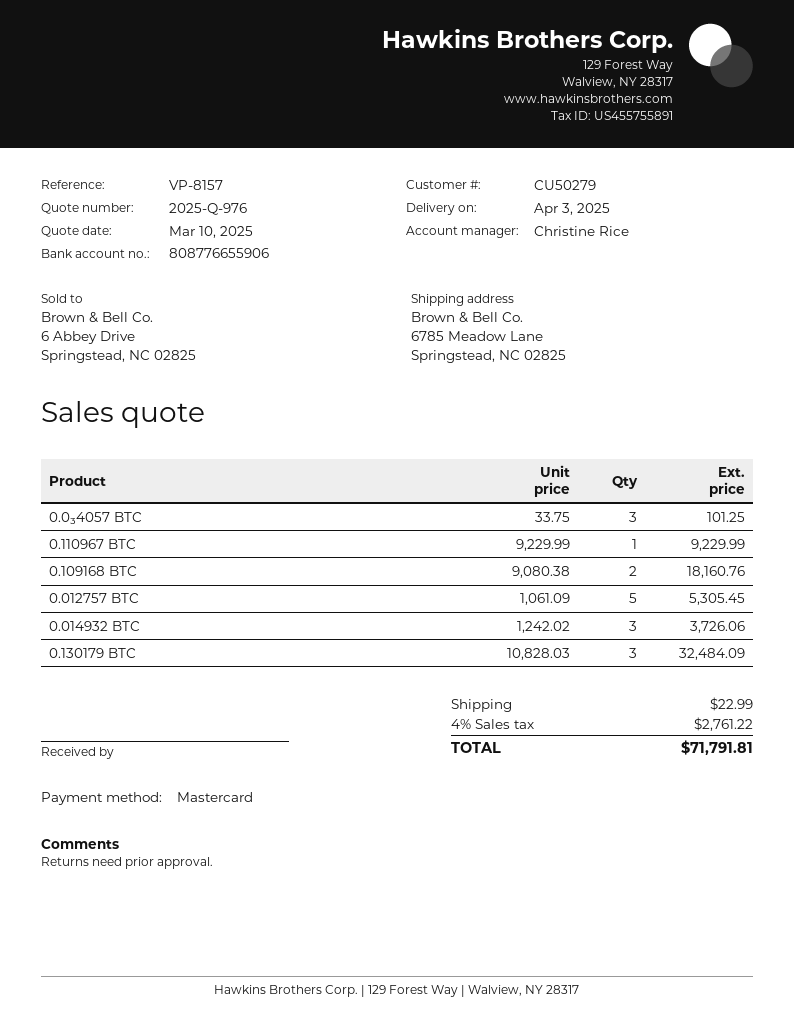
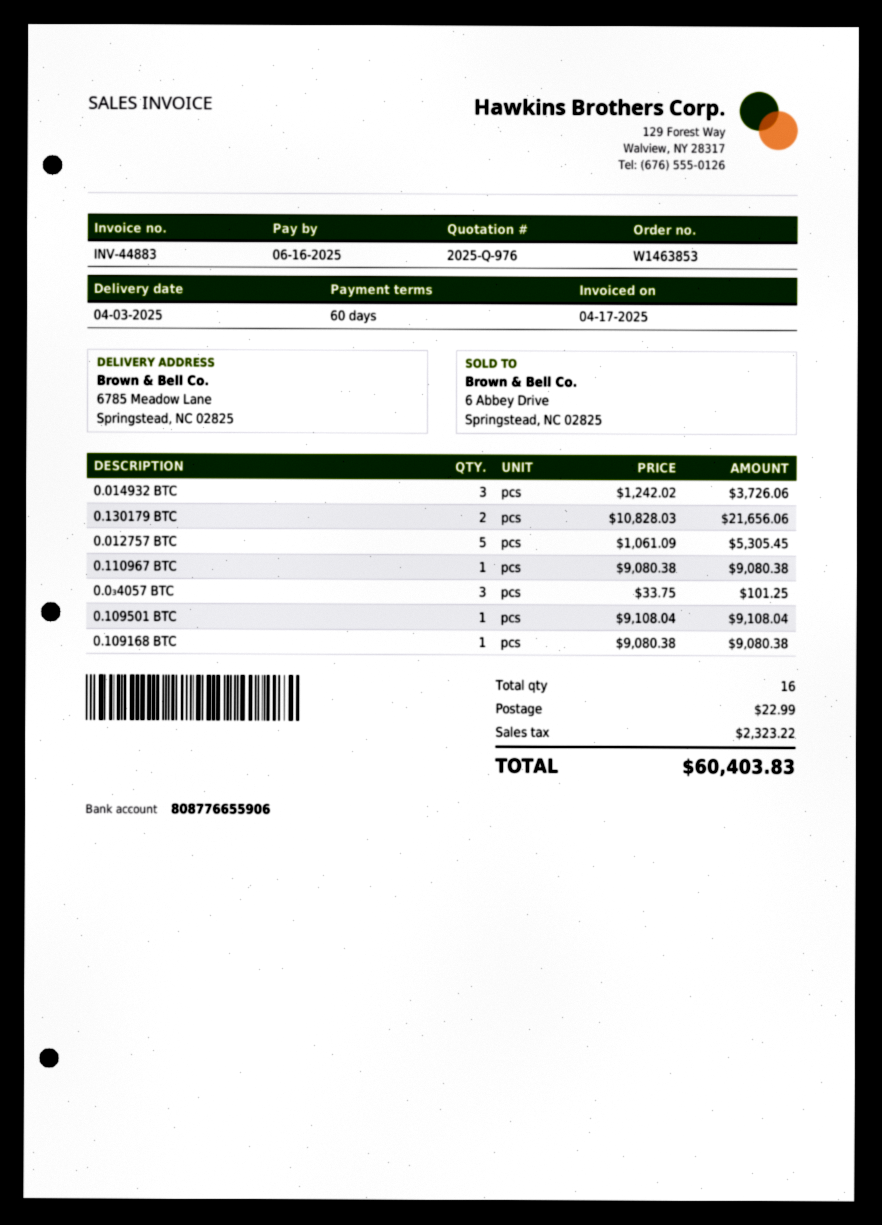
0.110967 BTC: 1 x 9229.99 = 9229.99 -> 1 x 9080.38 = 9080.38
0.109168 BTC: 2 x 9080.38 = 18160.76 -> 1 x 9080.38 = 9080.38
0.130179 BTC: 3 x 10828.03 = 32484.09 -> 2 x 10828.03 = 21656.06
0.109501 BTC: none -> 1 x 9108.04 = 9108.04
tax: 2761.22 -> 2323.22
total: 71791.81 -> 60403.83

